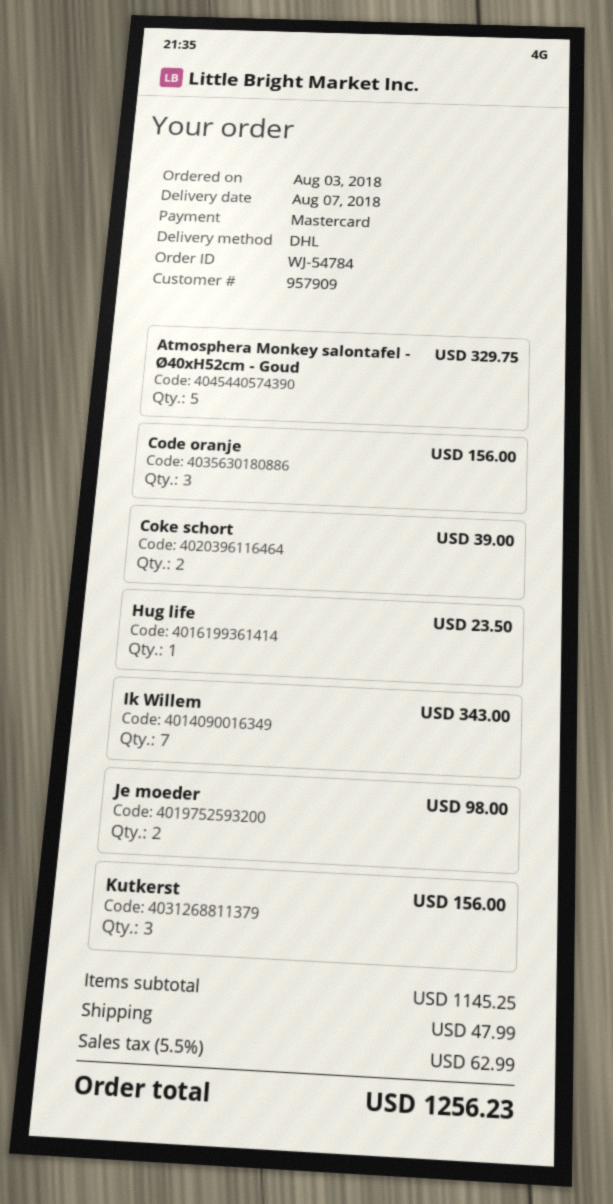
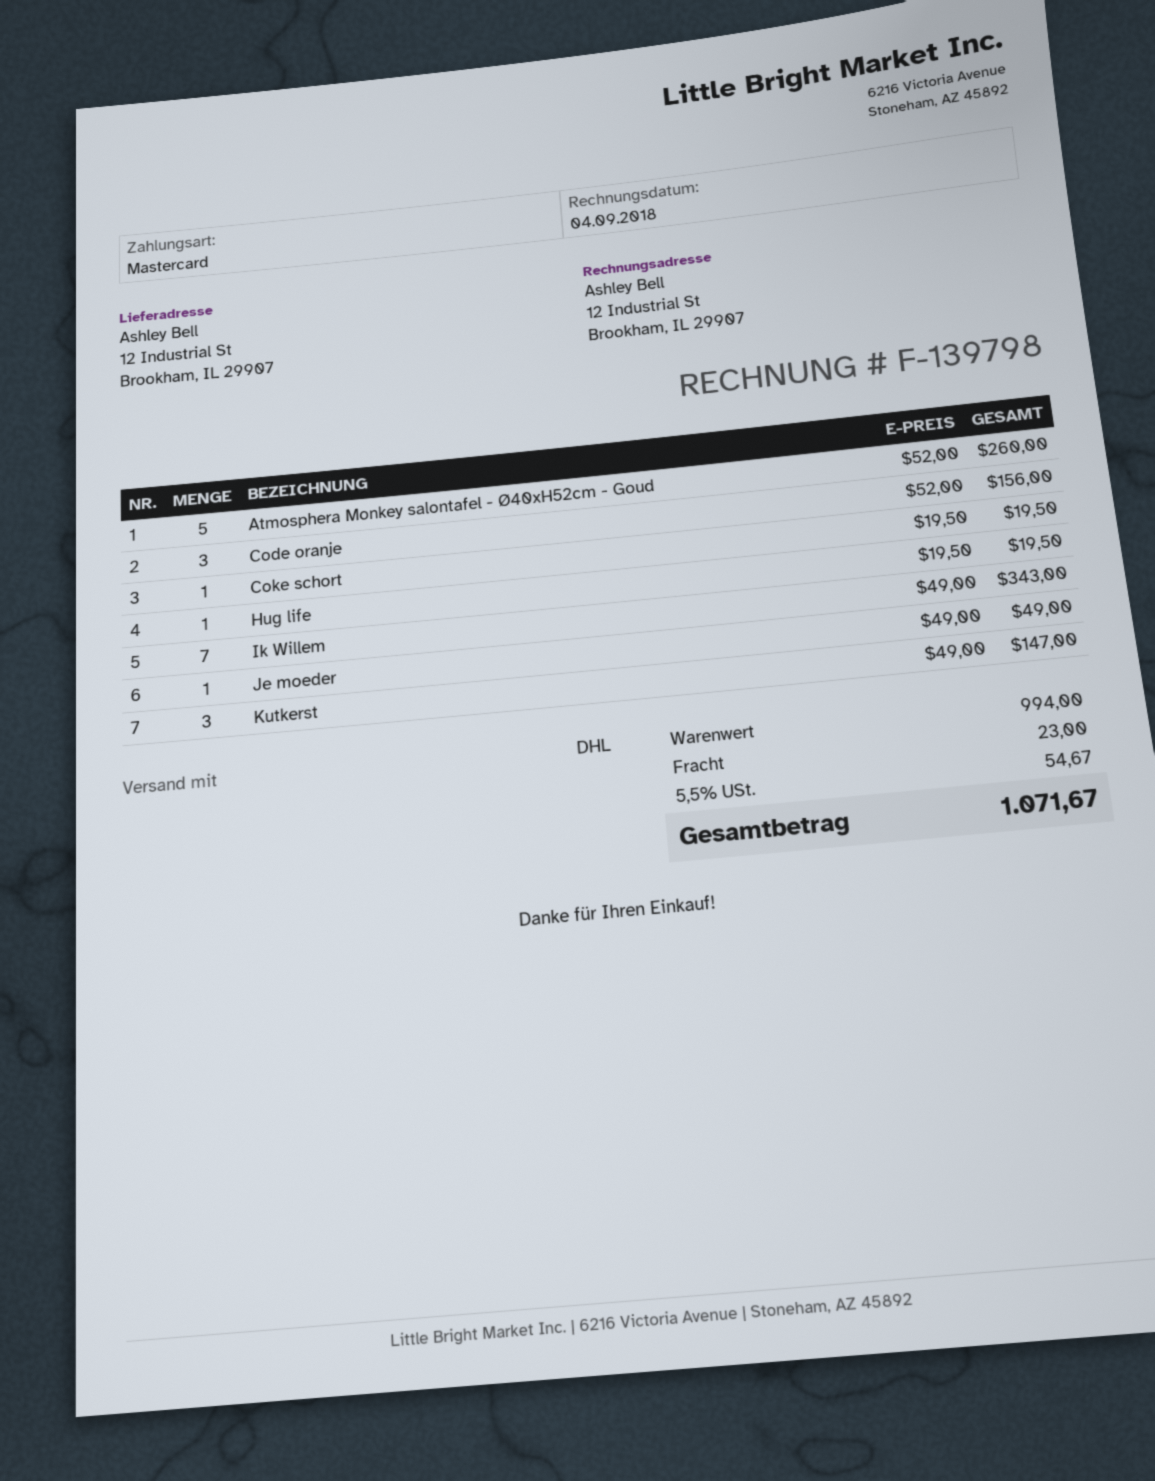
Atmosphera Monkey salontafel - Ø40xH52cm - Goud: 5 for 329.75 -> 5 for 260.00
Coke schort: 2 for 39.00 -> 1 for 19.50
Hug life: 1 for 23.50 -> 1 for 19.50
Je moeder: 2 for 98.00 -> 1 for 49.00
Kutkerst: 3 for 156.00 -> 3 for 147.00
subtotal: 1145.25 -> 994.00
shipping: 47.99 -> 23.00
tax: 5.5% = 62.99 -> 5.5% = 54.67
total: 1256.23 -> 1071.67

